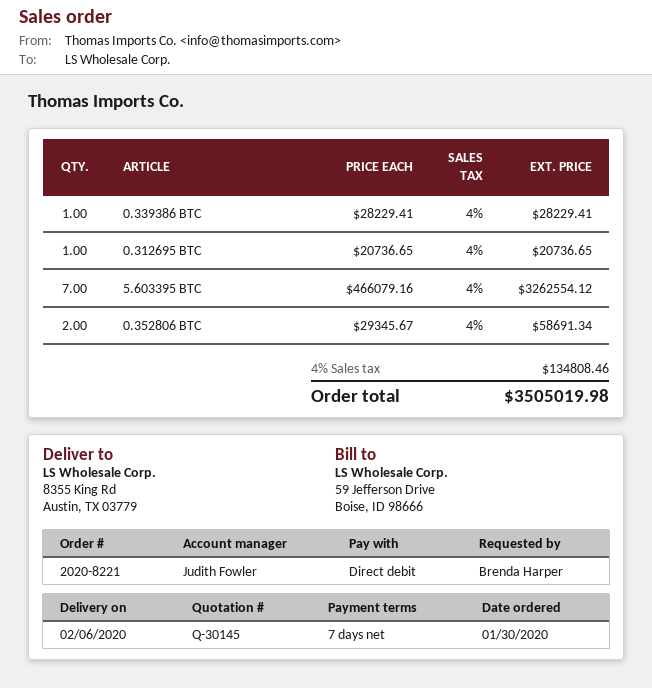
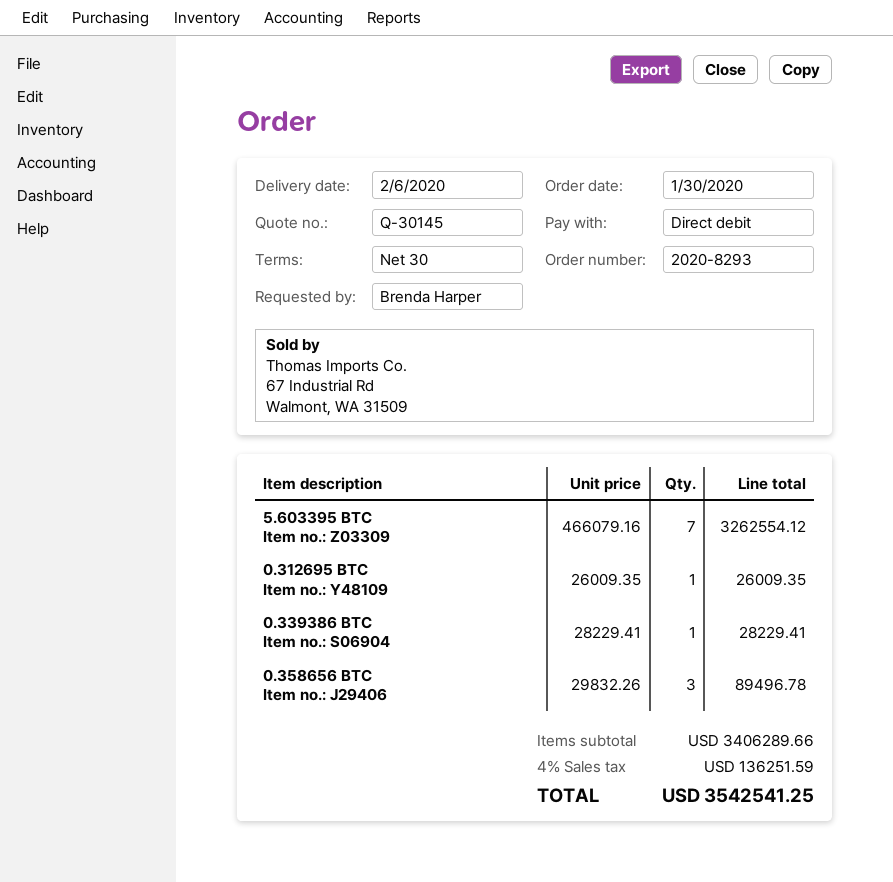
order number: 2020-8221 -> 2020-8293
payment terms: 7 days -> 30 days
0.312695 BTC: 1 x 20736.65 = 20736.65 -> 1 x 26009.35 = 26009.35
0.352806 BTC: 2 x 29345.67 = 58691.34 -> none
0.358656 BTC: none -> 3 x 29832.26 = 89496.78
tax: 4% = 134808.46 -> 4% = 136251.59
total: 3505019.98 -> 3542541.25

